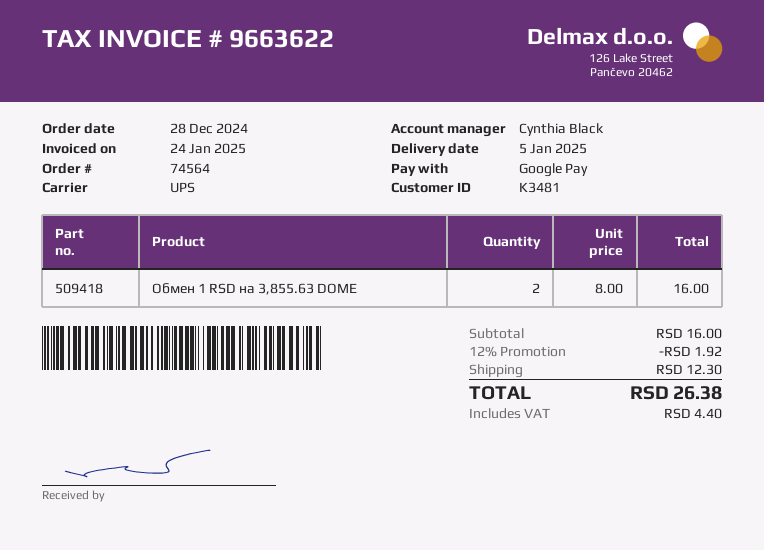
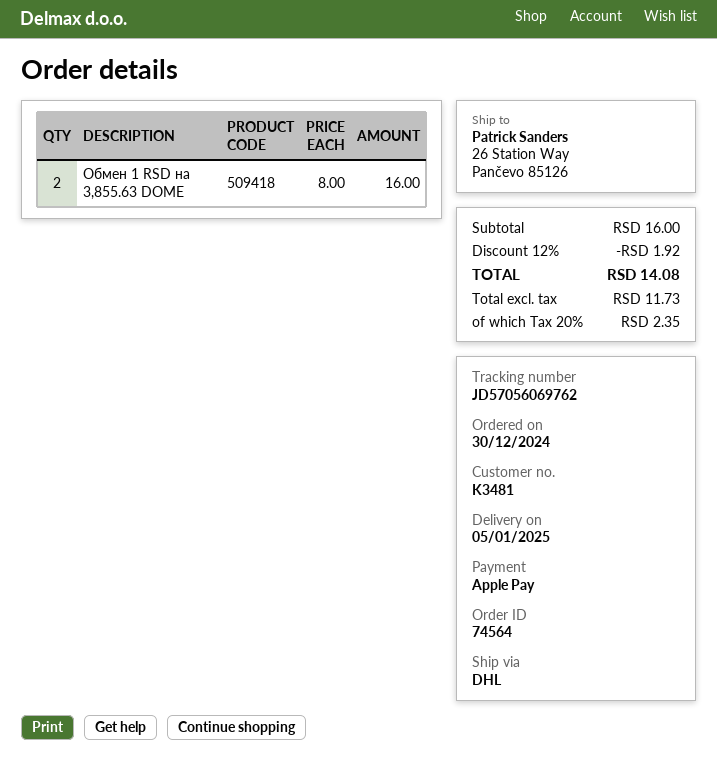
order date: 2024-12-28 -> 2024-12-30
payment method: Google Pay -> Apple Pay
shipping method: UPS -> DHL
shipping: 12.30 -> none
tax: 4.40 -> 2.35
total: 26.38 -> 14.08

